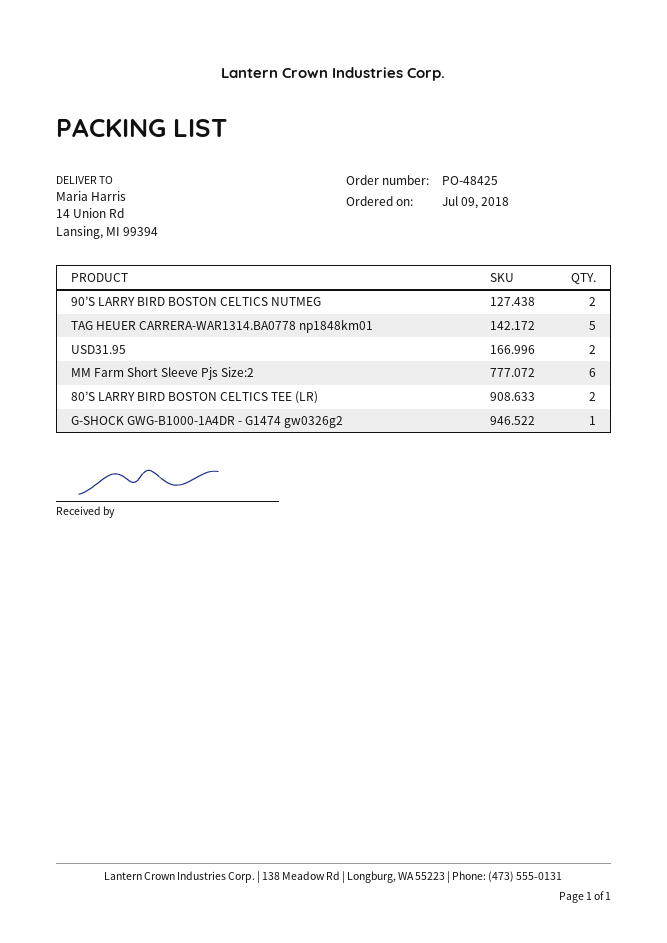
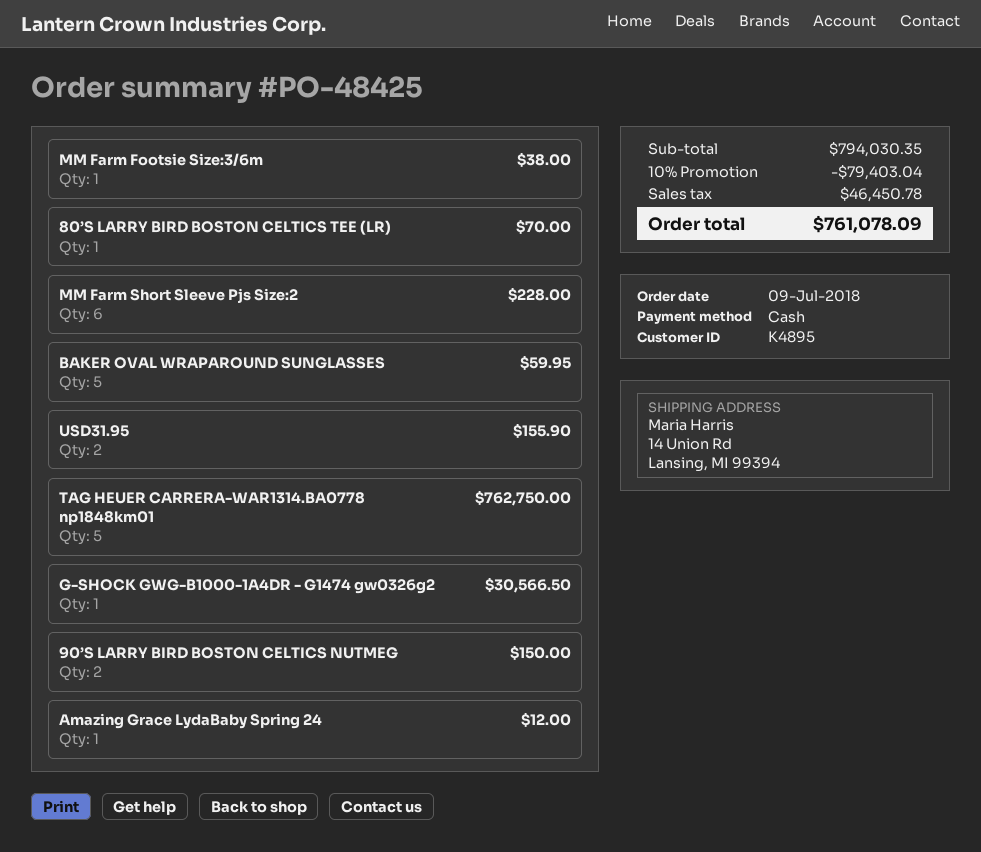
80’S LARRY BIRD BOSTON CELTICS TEE (LR): 2 -> 1
MM Farm Footsie Size:3/6m: none -> 1
BAKER OVAL WRAPAROUND SUNGLASSES: none -> 5
Amazing Grace LydaBaby Spring 24: none -> 1

